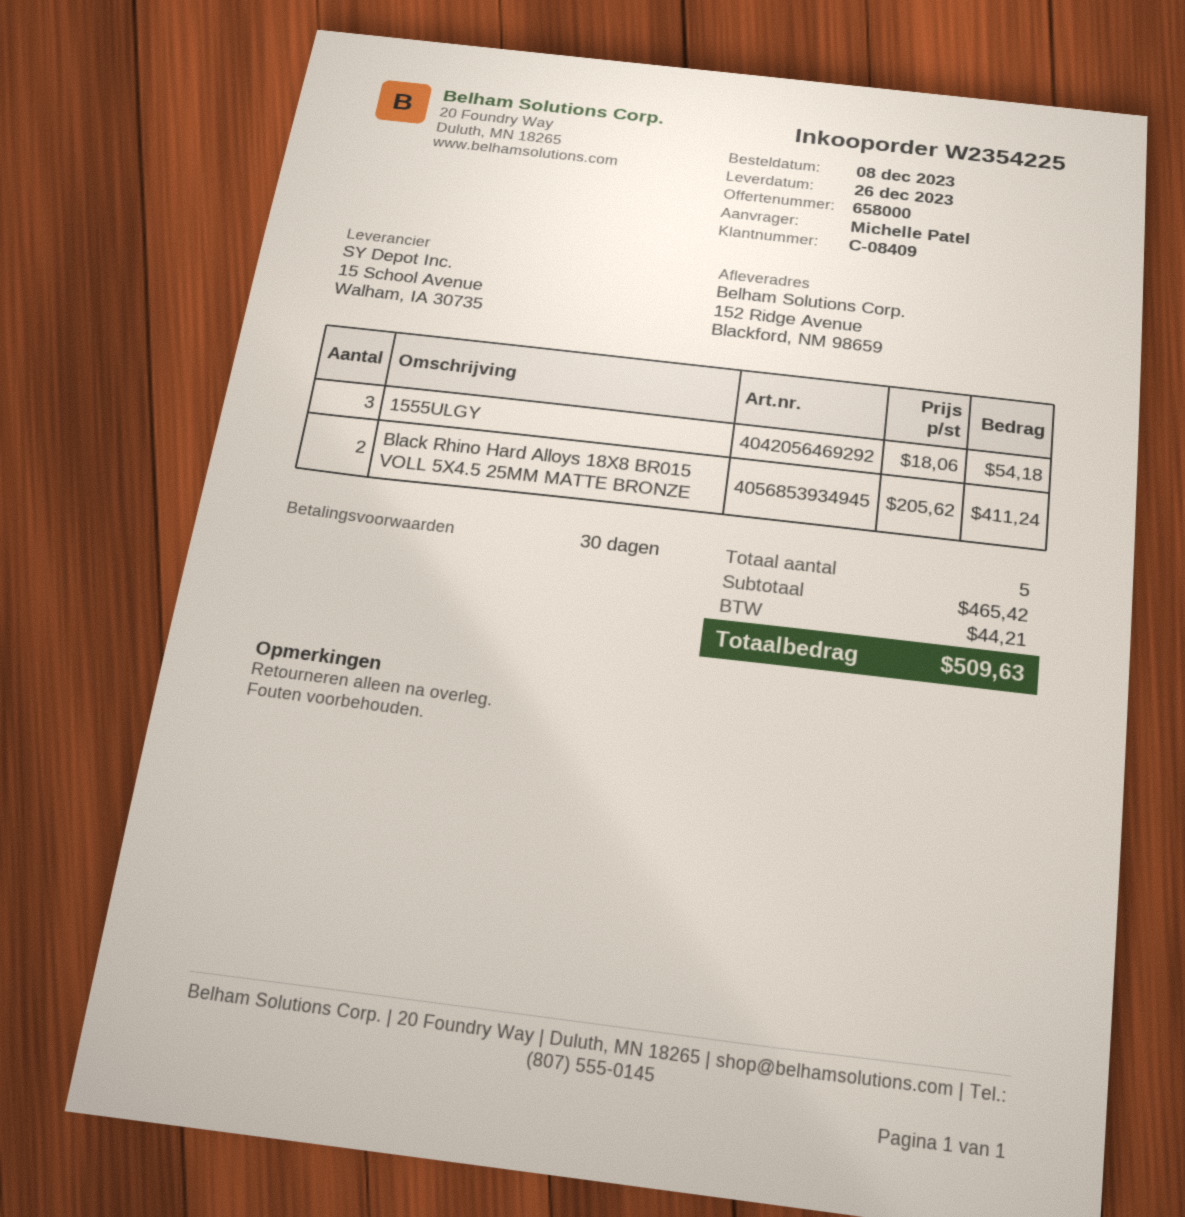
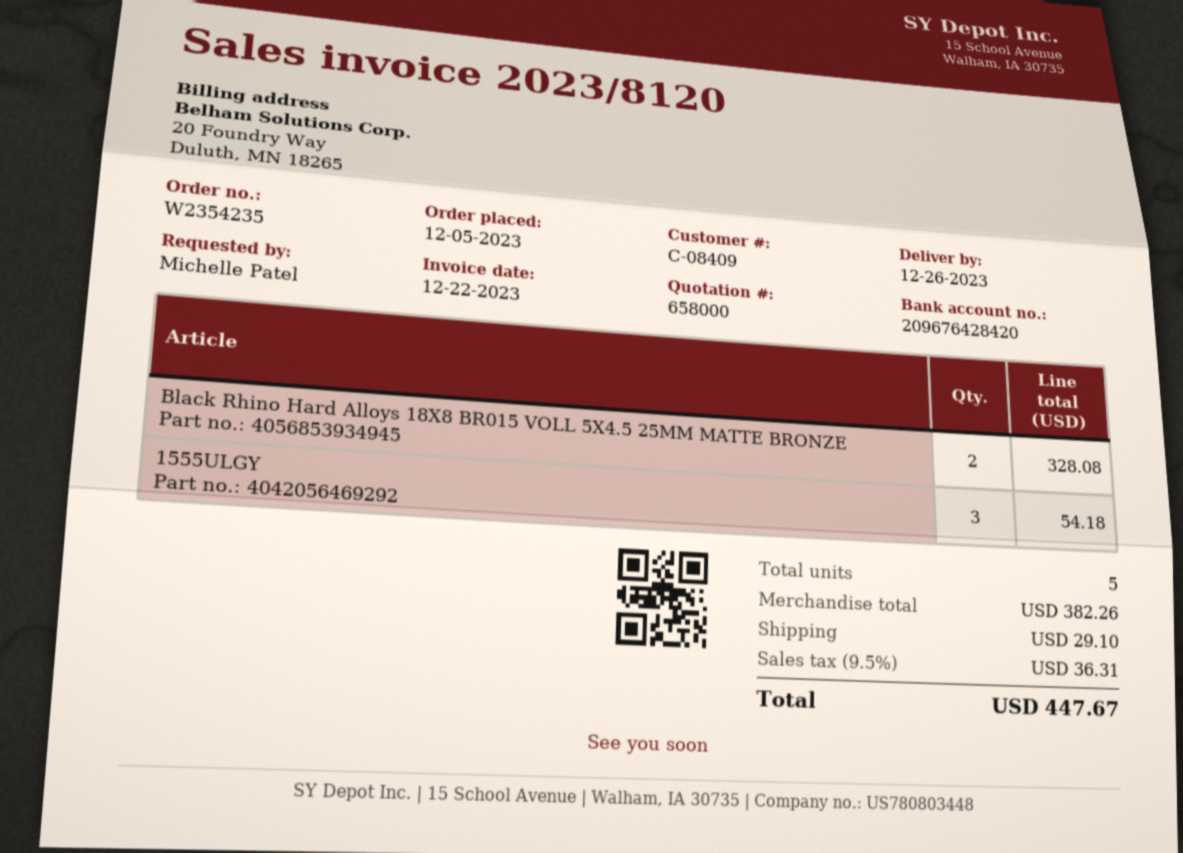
order number: W2354225 -> W2354235
order date: 2023-12-08 -> 2023-12-05
Black Rhino Hard Alloys 18X8 BR015 VOLL 5X4.5 25MM MATTE BRONZE: 2 for 411.24 -> 2 for 328.08
subtotal: 465.42 -> 382.26
shipping: none -> 29.10
tax: 44.21 -> 36.31
total: 509.63 -> 447.67

